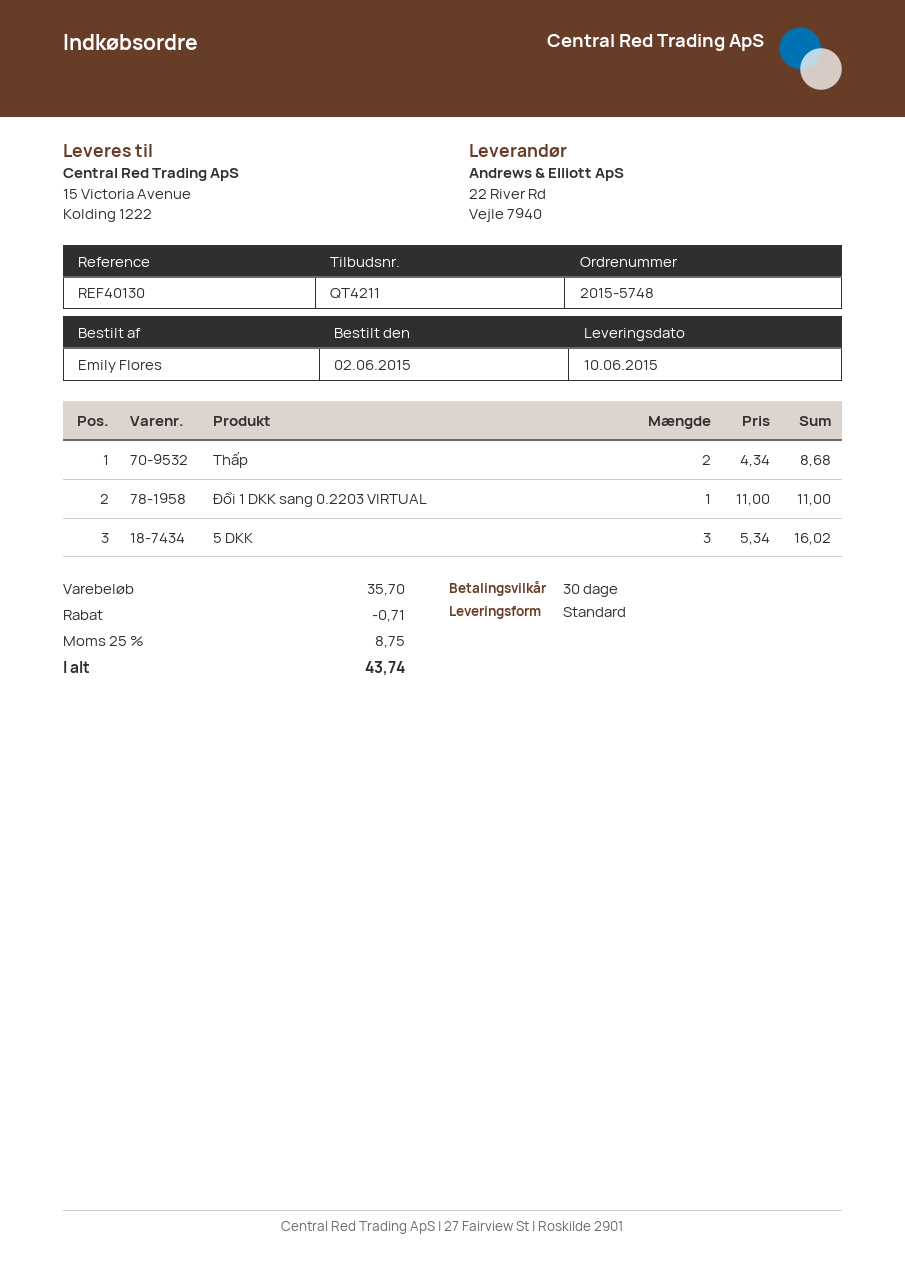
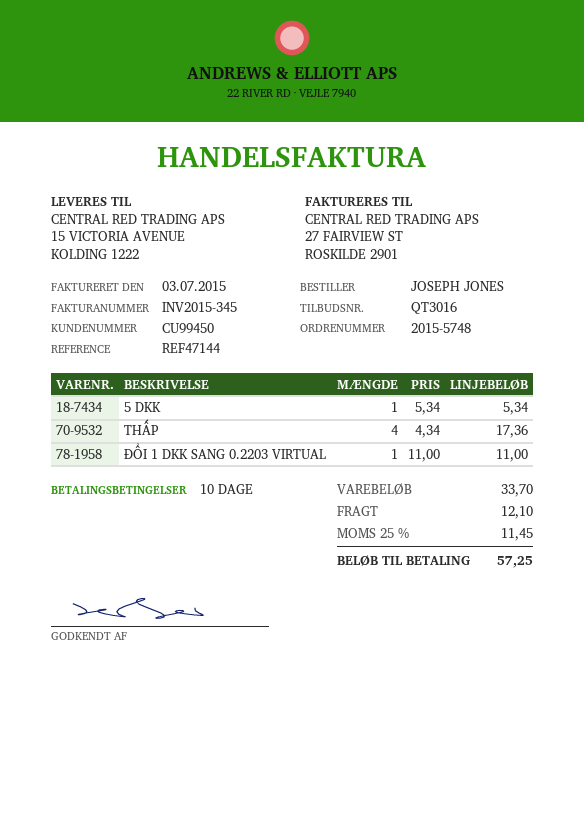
quote number: QT4211 -> QT3016
payment terms: 30 days -> 10 days
reference: REF40130 -> REF47144
ordered by: Emily Flores -> JOSEPH JONES
Thấp: 2 x 4.34 = 8.68 -> 4 x 4.34 = 17.36
5 DKK: 3 x 5.34 = 16.02 -> 1 x 5.34 = 5.34
subtotal: 35.70 -> 33.70
discount: 0.71 -> none
shipping: none -> 12.10
tax: 25% = 8.75 -> 25% = 11.45
total: 43.74 -> 57.25

